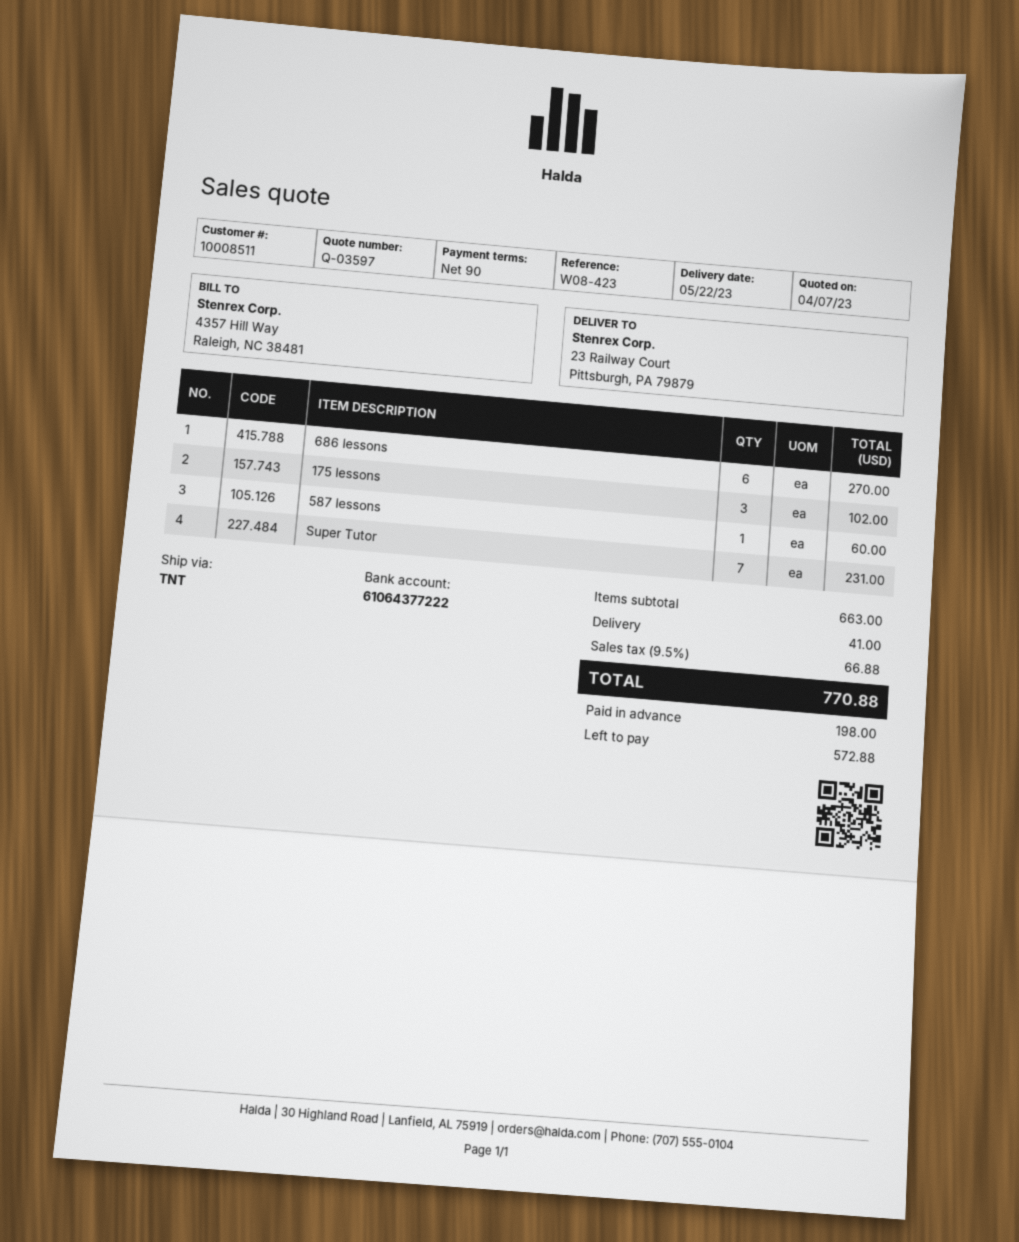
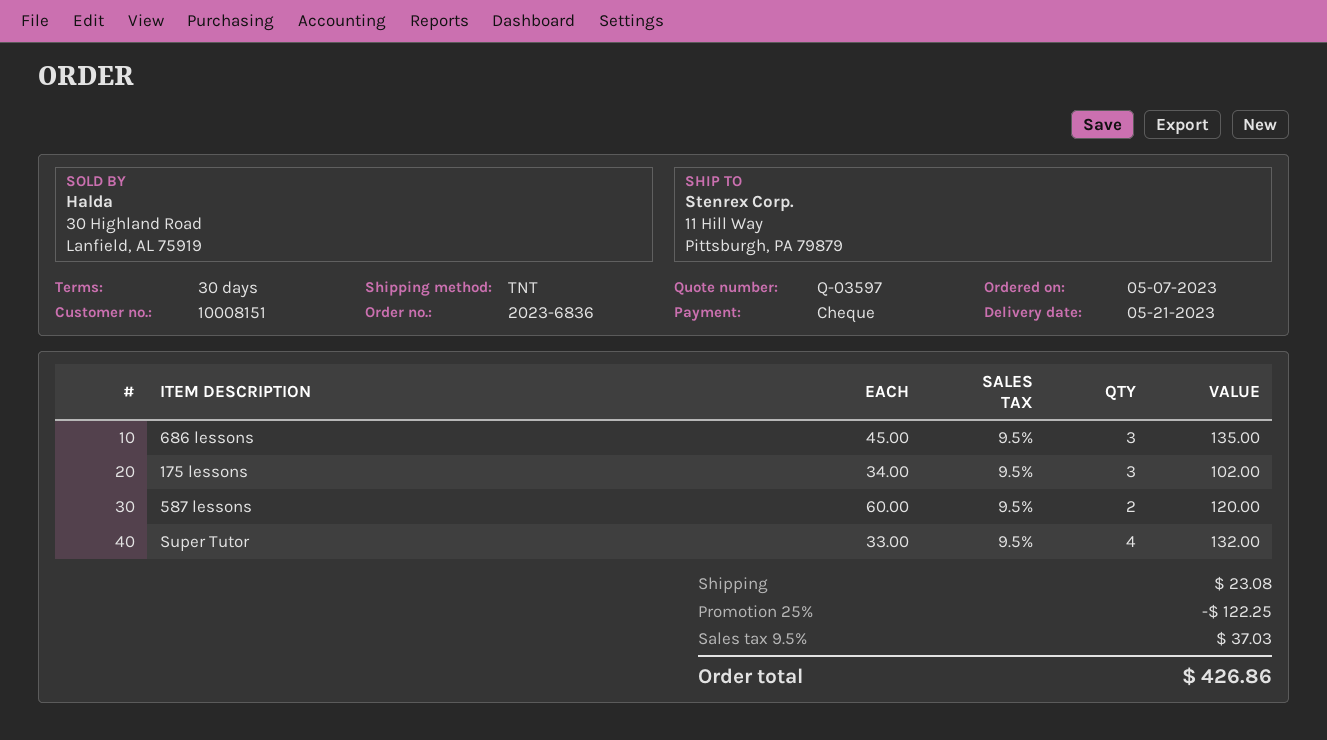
delivery date: 2023-05-22 -> 2023-05-21
payment terms: 90 days -> 30 days
customer number: 10008511 -> 10008151
ship to: 23 Railway Court, Pittsburgh, PA 79879 -> 11 Hill Way, Pittsburgh, PA 79879
686 lessons: 6 for 270.00 -> 3 for 135.00
587 lessons: 1 for 60.00 -> 2 for 120.00
Super Tutor: 7 for 231.00 -> 4 for 132.00
discount: none -> 25% = 122.25
shipping: 41.00 -> 23.08
tax: 9.5% = 66.88 -> 9.5% = 37.03
total: 770.88 -> 426.86

